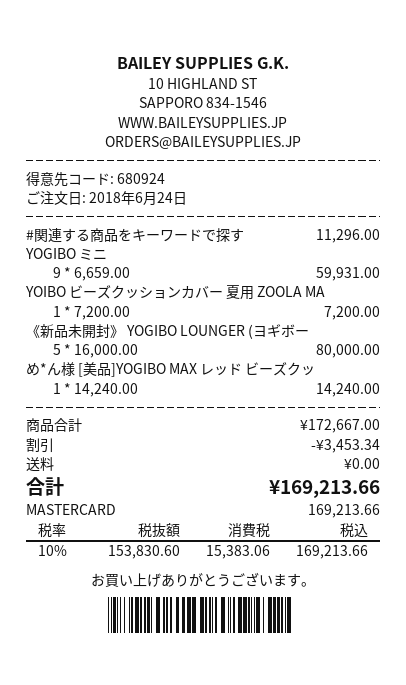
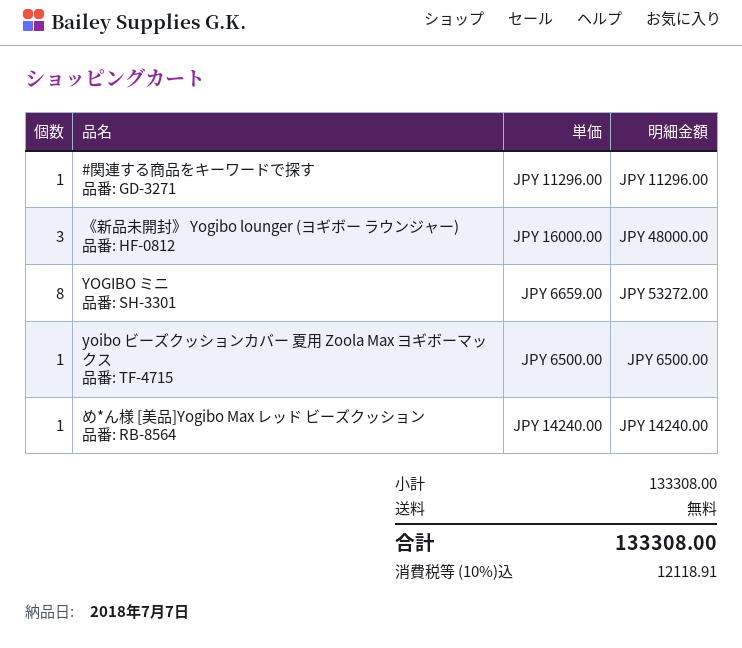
YOGIBO ミニ: 9 x 6659.00 = 59931.00 -> 8 x 6659.00 = 53272.00
YOIBO ビーズクッションカバー 夏用 ZOOLA MA: 1 x 7200.00 = 7200.00 -> 1 x 6500.00 = 6500.00
《新品未開封》 YOGIBO LOUNGER (ヨギボー: 5 x 16000.00 = 80000.00 -> 3 x 16000.00 = 48000.00
subtotal: 172667.00 -> 133308.00
discount: 3453.34 -> none
tax: 10% = 15383.06 -> 10% = 12118.91
total: 169213.66 -> 133308.00

